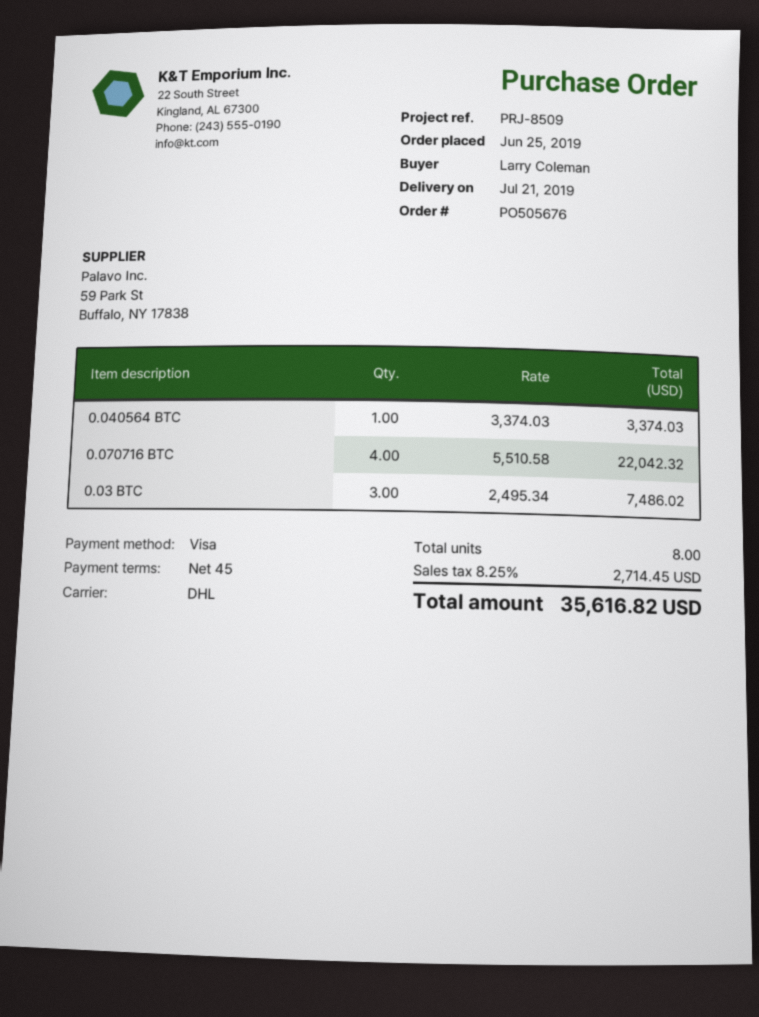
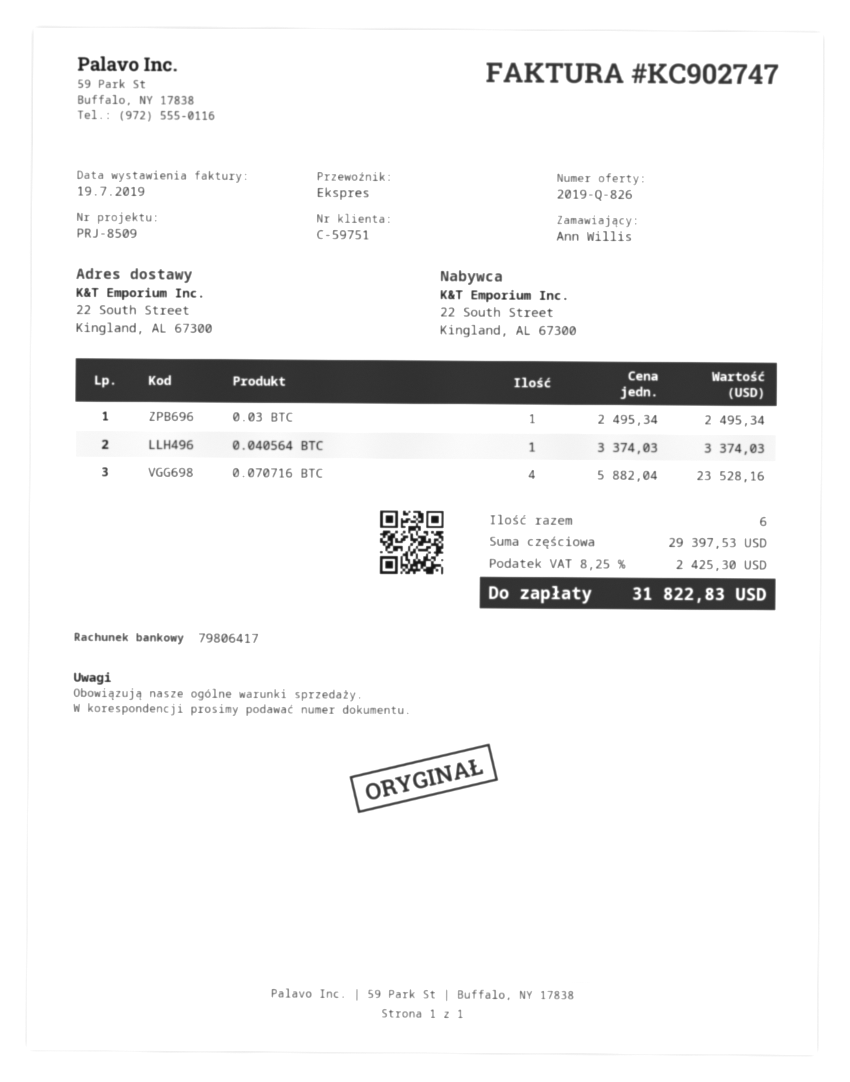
ordered by: Larry Coleman -> Ann Willis
shipping method: DHL -> express
0.070716 BTC: 4 x 5510.58 = 22042.32 -> 4 x 5882.04 = 23528.16
0.03 BTC: 3 x 2495.34 = 7486.02 -> 1 x 2495.34 = 2495.34
total quantity: 8 -> 6
tax: 8.25% = 2714.45 -> 8.25% = 2425.30
total: 35616.82 -> 31822.83

